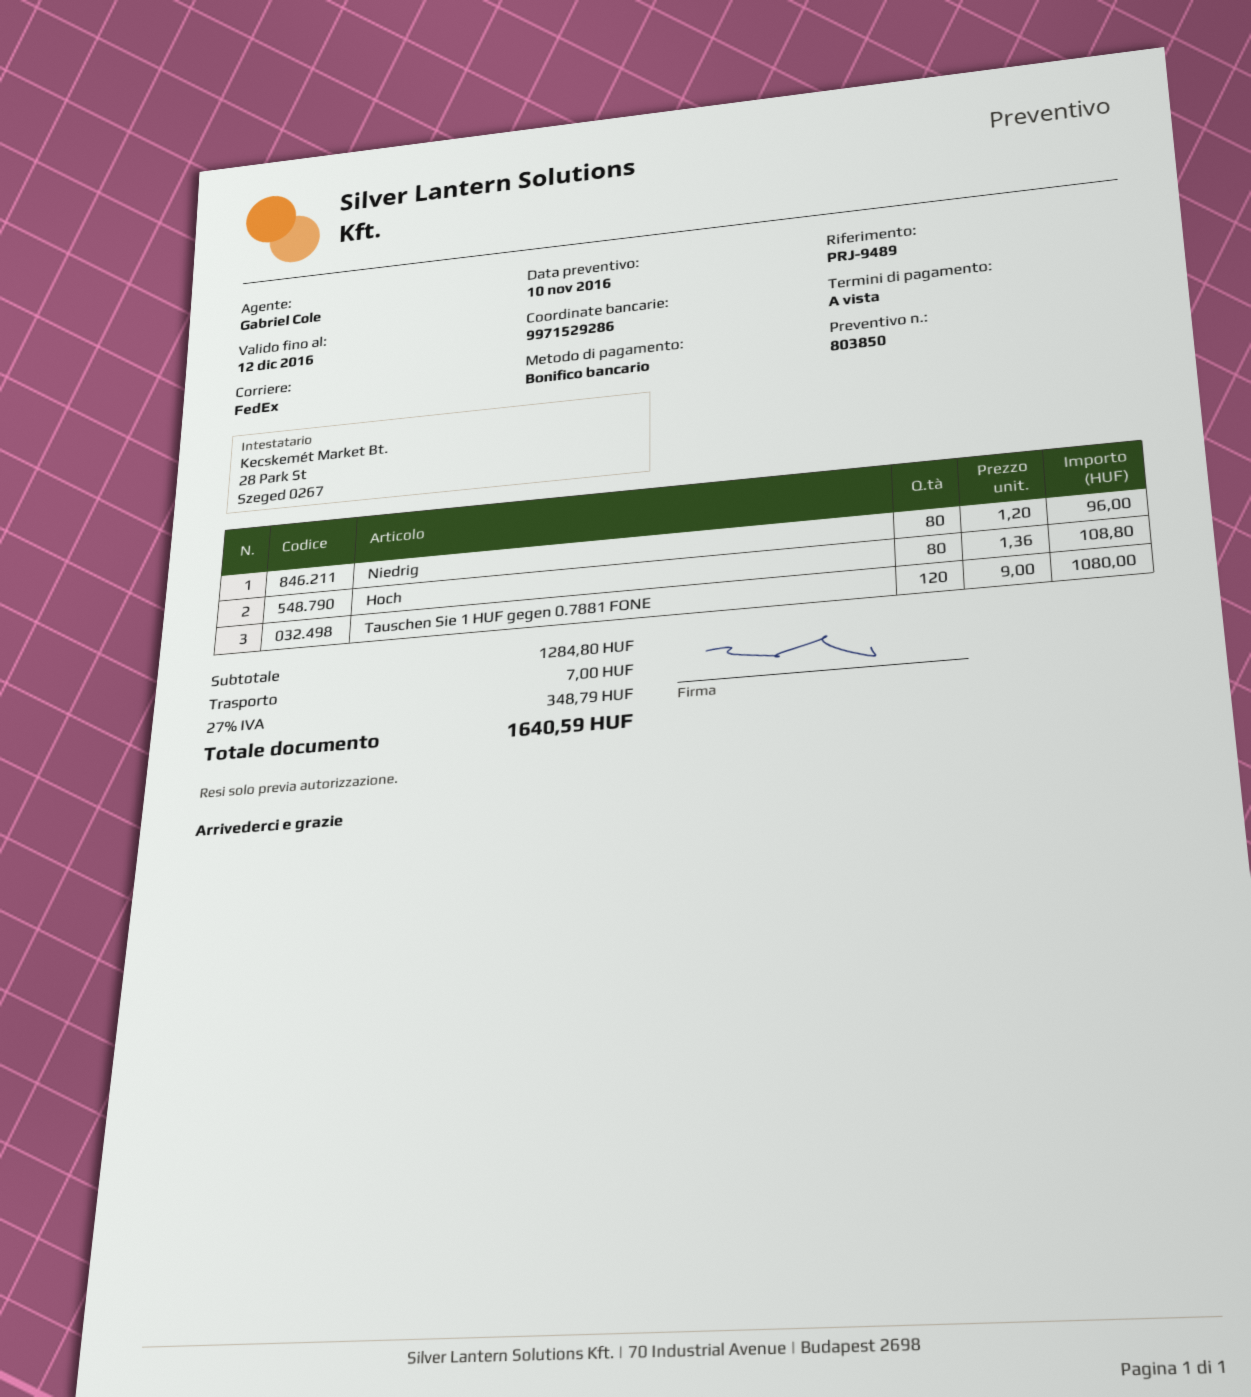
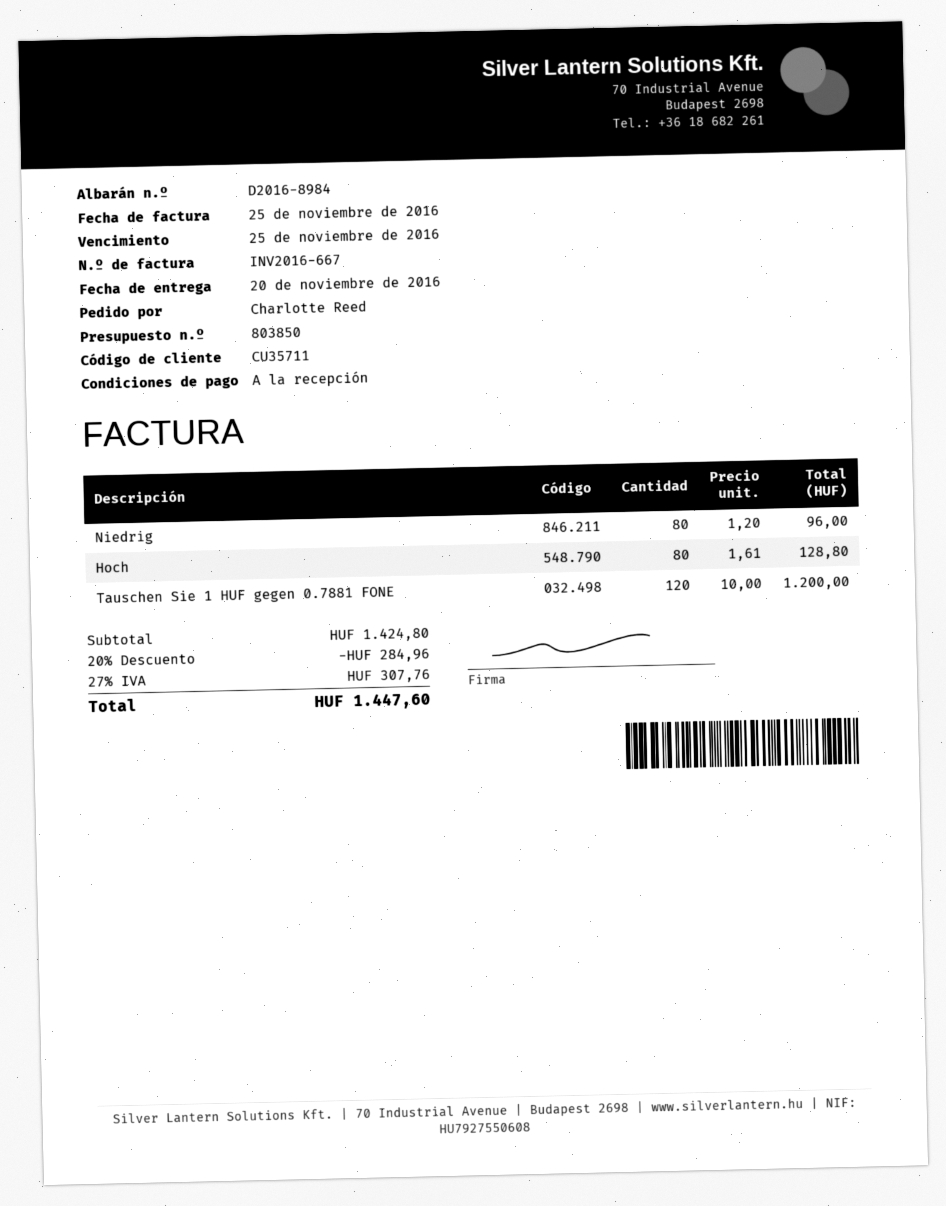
Hoch: 80 x 1.36 = 108.80 -> 80 x 1.61 = 128.80
Tauschen Sie 1 HUF gegen 0.7881 FONE: 120 x 9.00 = 1080.00 -> 120 x 10.00 = 1200.00
subtotal: 1284.80 -> 1424.80
discount: none -> 20% = 284.96
shipping: 7.00 -> none
tax: 27% = 348.79 -> 27% = 307.76
total: 1640.59 -> 1447.60

